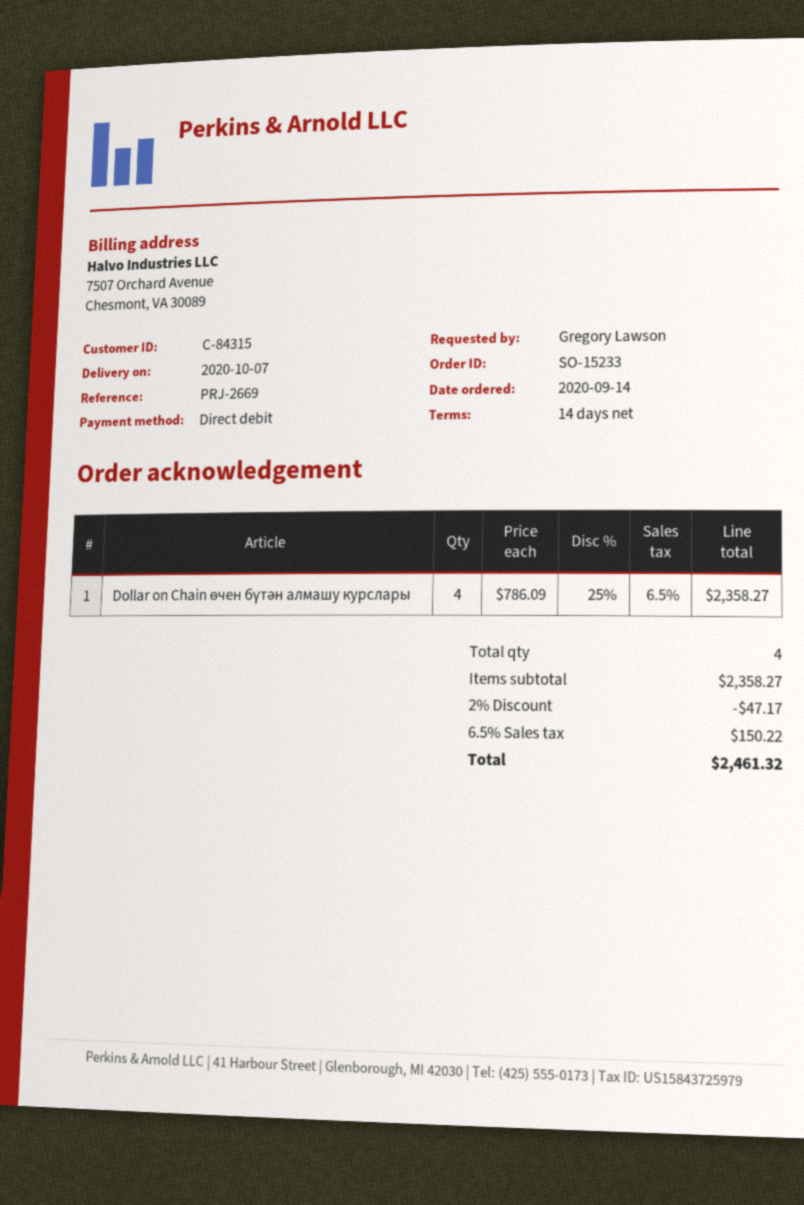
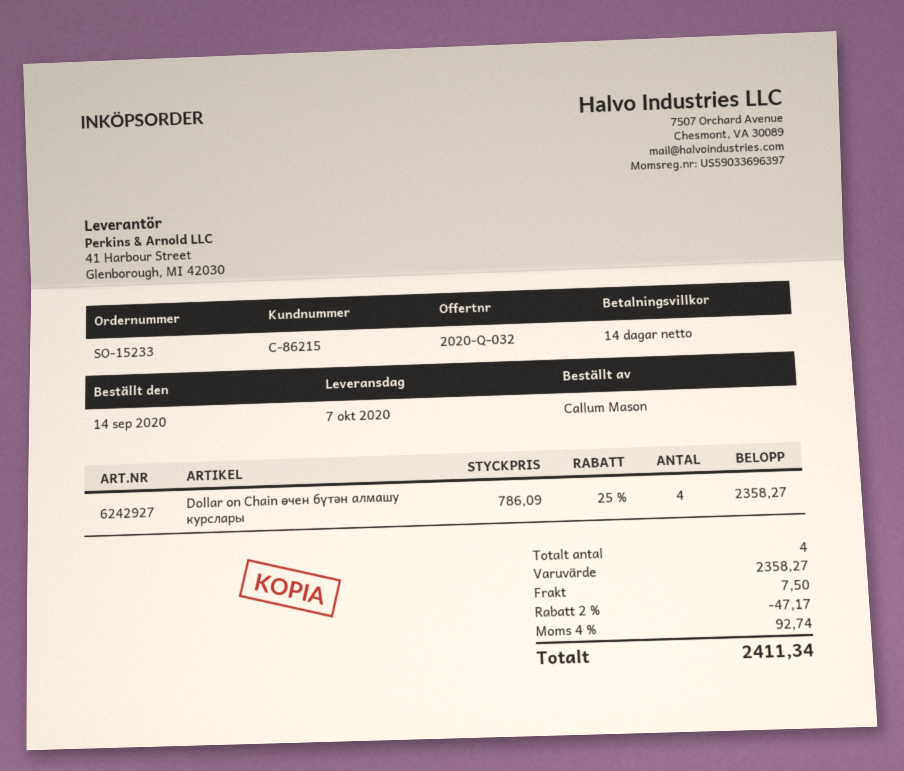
customer number: C-84315 -> C-86215
ordered by: Gregory Lawson -> Callum Mason
shipping: none -> 7.50
tax: 6.5% = 150.22 -> 4% = 92.74
total: 2461.32 -> 2411.34

